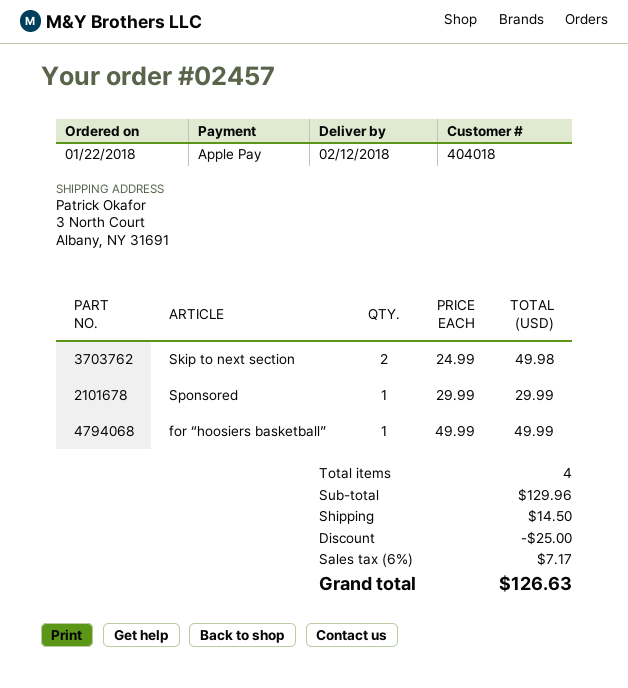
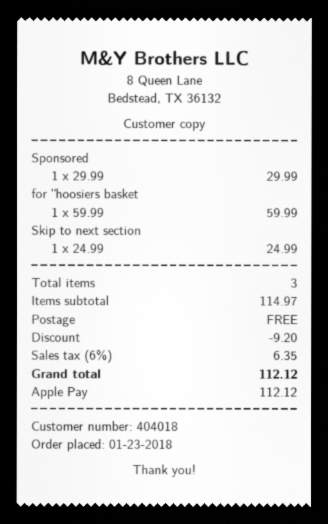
order date: 2018-01-22 -> 2018-01-23
Skip to next section: 2 x 24.99 = 49.98 -> 1 x 24.99 = 24.99
for “hoosiers basketball”: 1 x 49.99 = 49.99 -> 1 x 59.99 = 59.99
total quantity: 4 -> 3
subtotal: 129.96 -> 114.97
discount: 25.00 -> 9.20
shipping: 14.50 -> 0.00
tax: 6% = 7.17 -> 6% = 6.35
total: 126.63 -> 112.12

